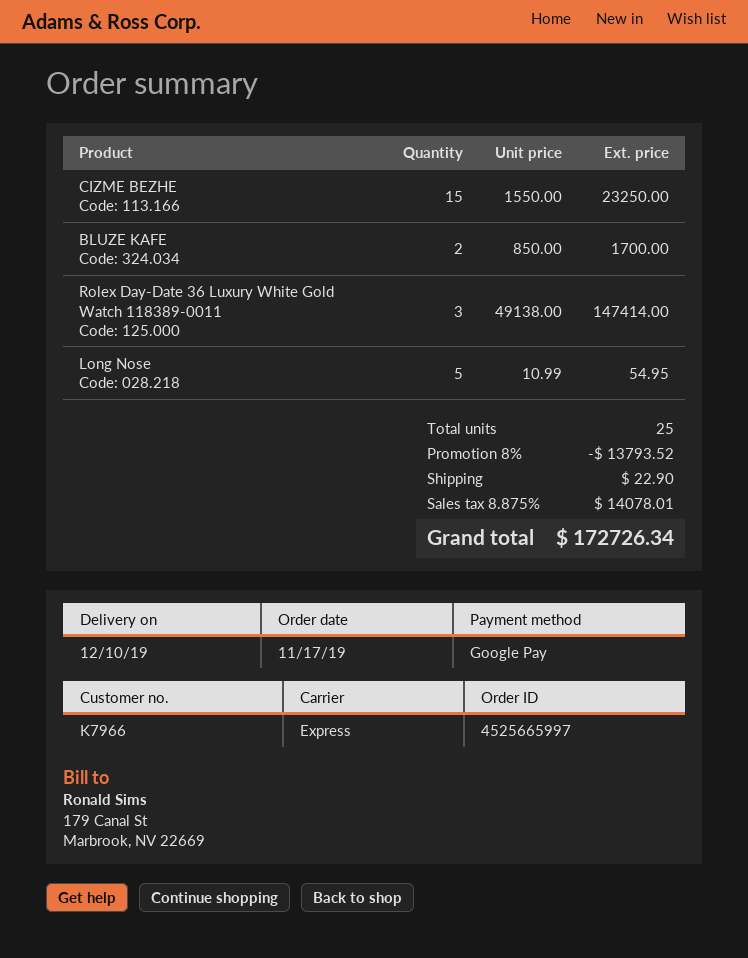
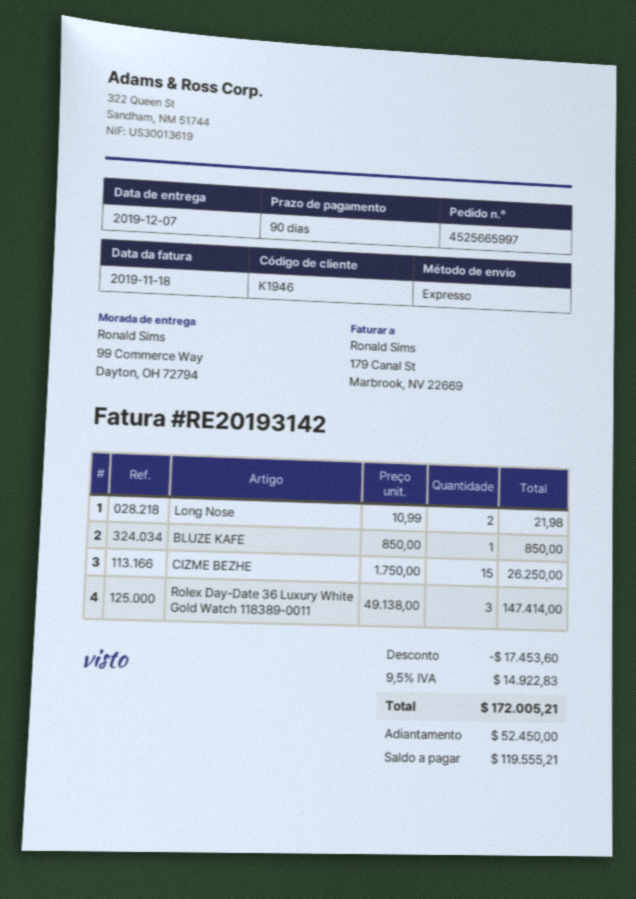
delivery date: 2019-12-10 -> 2019-12-07
customer number: K7966 -> K1946
CIZME BEZHE: 15 x 1550.00 = 23250.00 -> 15 x 1750.00 = 26250.00
BLUZE KAFE: 2 x 850.00 = 1700.00 -> 1 x 850.00 = 850.00
Long Nose: 5 x 10.99 = 54.95 -> 2 x 10.99 = 21.98
discount: 13793.52 -> 17453.60
shipping: 22.90 -> none
tax: 8.875% = 14078.01 -> 9.5% = 14922.83
total: 172726.34 -> 172005.21

